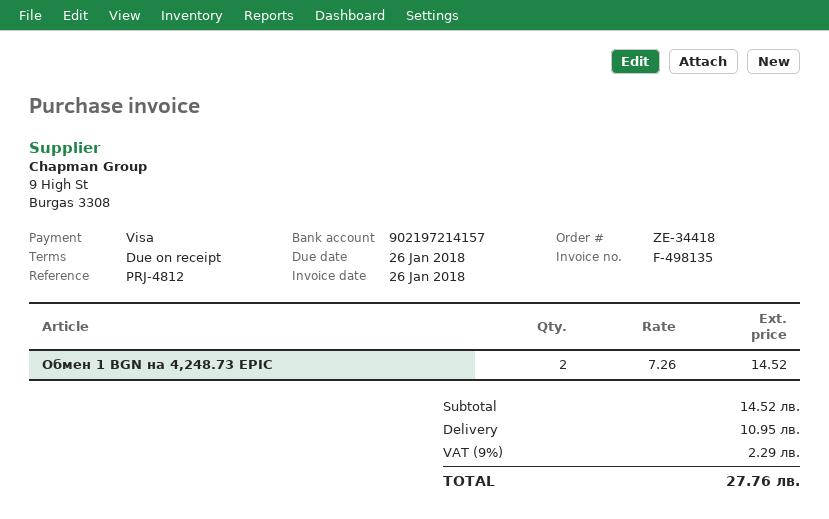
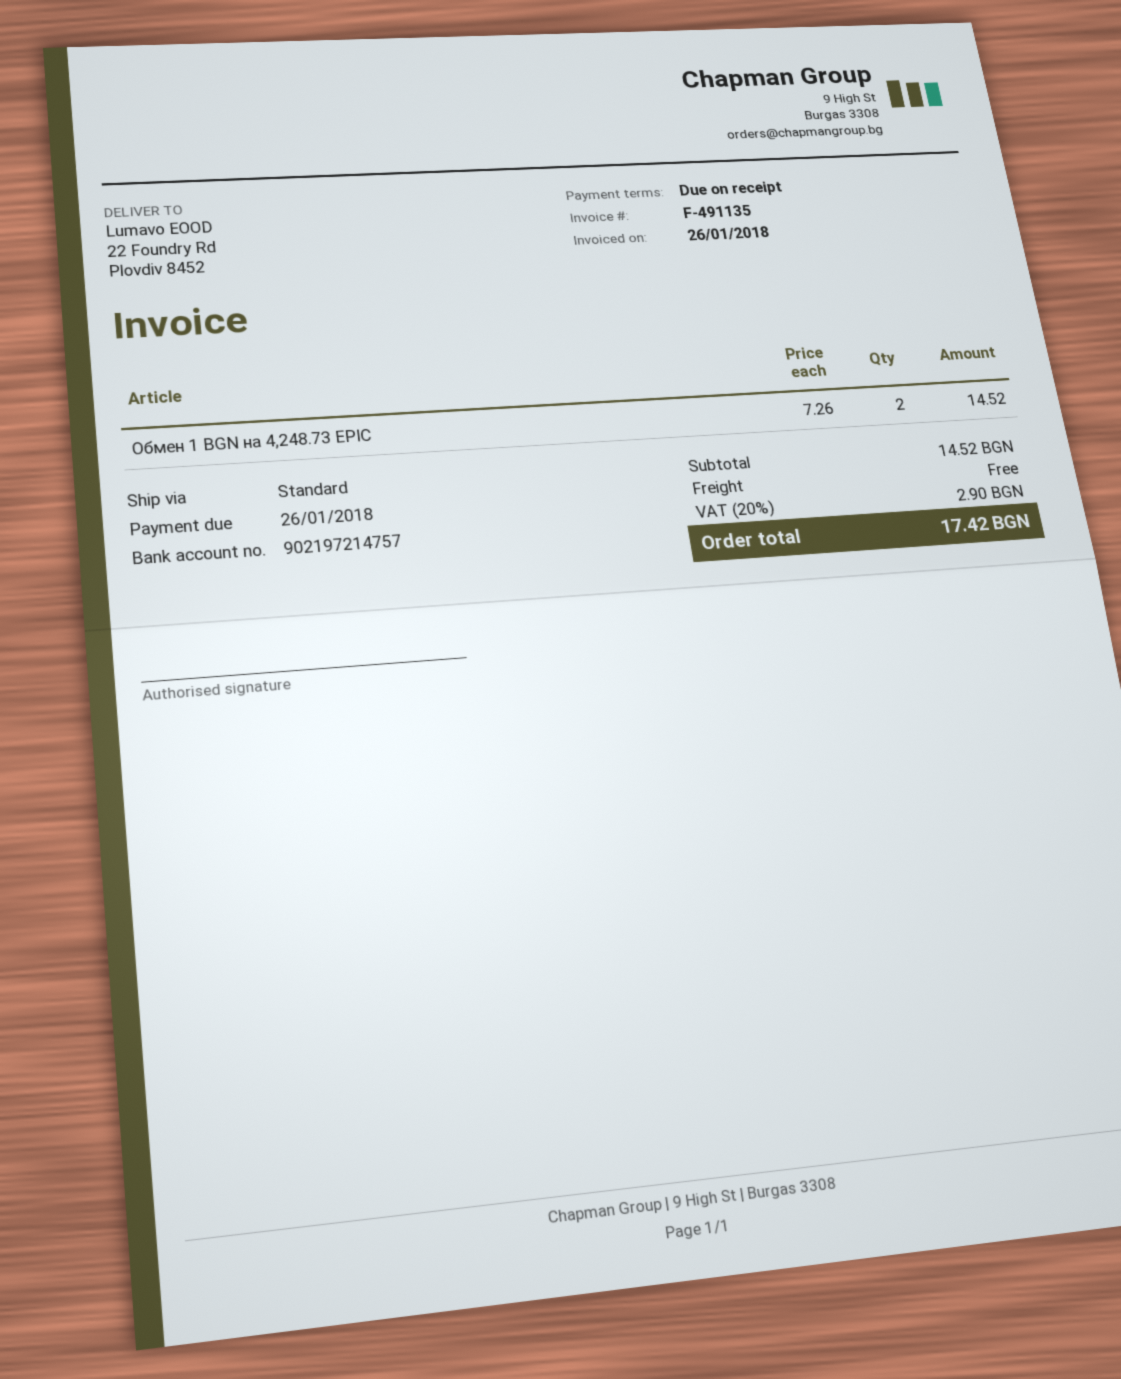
invoice number: F-498135 -> F-491135
bank account: 902197214157 -> 902197214757
shipping: 10.95 -> 0.00
tax: 9% = 2.29 -> 20% = 2.90
total: 27.76 -> 17.42

